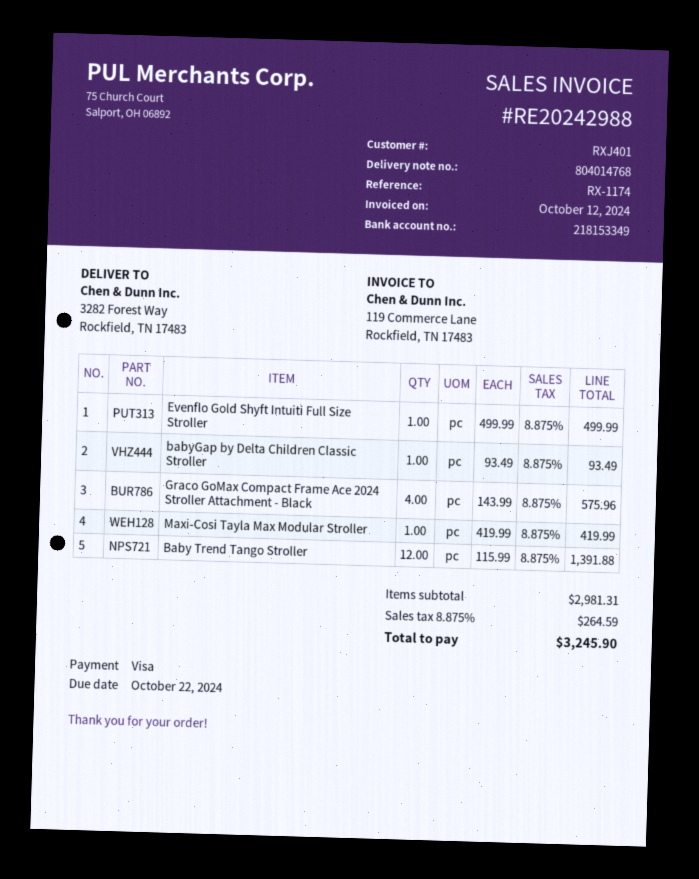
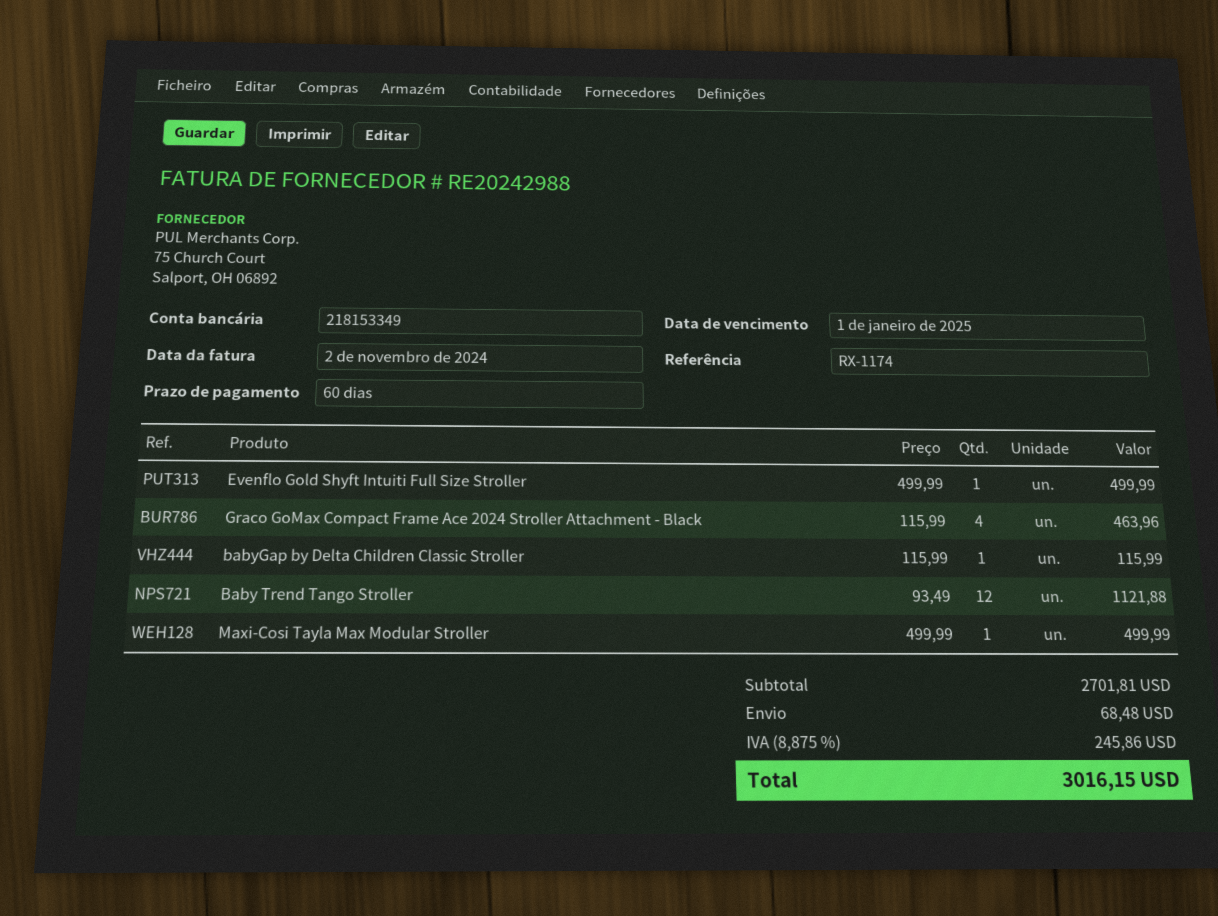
invoice date: 2024-10-12 -> 2024-11-02
due date: 2024-10-22 -> 2025-01-01
babyGap by Delta Children Classic Stroller: 1 x 93.49 = 93.49 -> 1 x 115.99 = 115.99
Graco GoMax Compact Frame Ace 2024 Stroller Attachment - Black: 4 x 143.99 = 575.96 -> 4 x 115.99 = 463.96
Maxi-Cosi Tayla Max Modular Stroller: 1 x 419.99 = 419.99 -> 1 x 499.99 = 499.99
Baby Trend Tango Stroller: 12 x 115.99 = 1391.88 -> 12 x 93.49 = 1121.88
subtotal: 2981.31 -> 2701.81
shipping: none -> 68.48
tax: 8.875% = 264.59 -> 8.875% = 245.86
total: 3245.90 -> 3016.15

